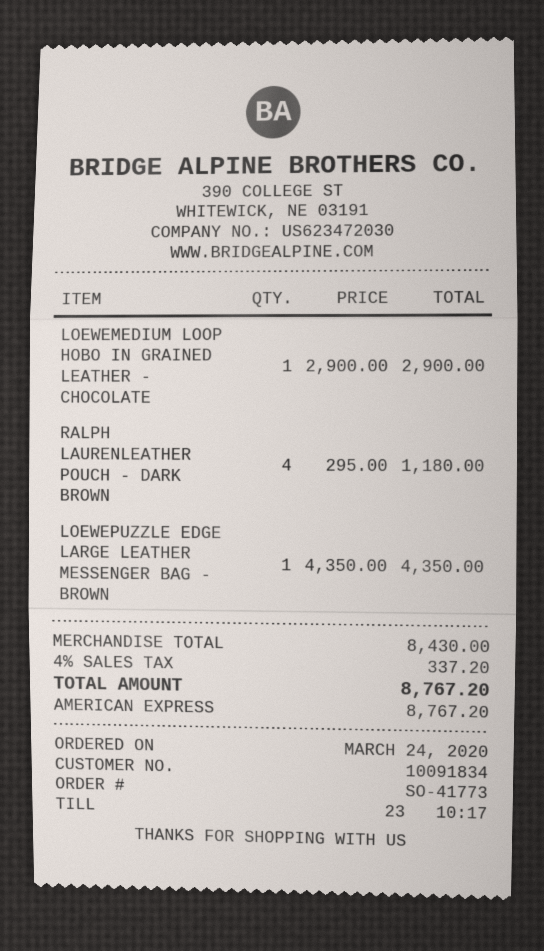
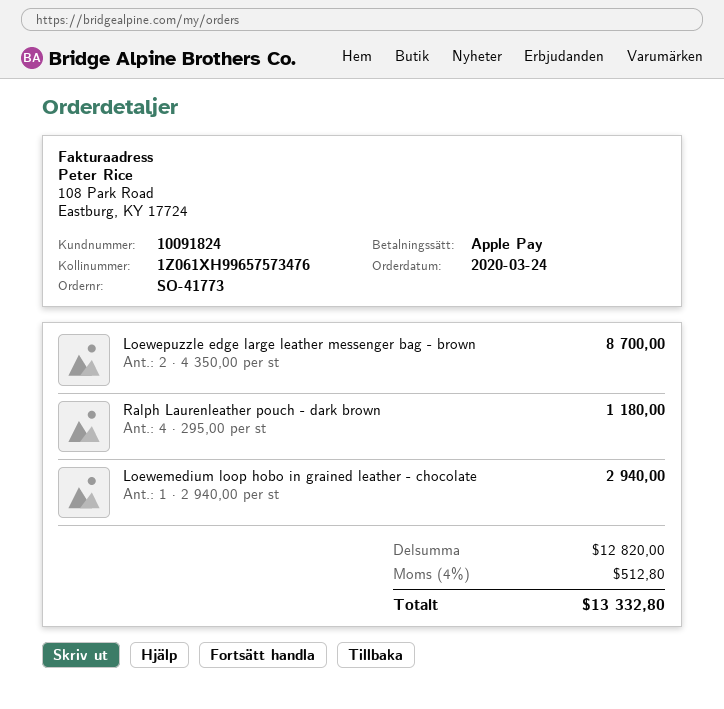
customer number: 10091834 -> 10091824
payment method: American Express -> Apple Pay
LOEWEMEDIUM LOOP HOBO IN GRAINED LEATHER - CHOCOLATE: 1 x 2900.00 = 2900.00 -> 1 x 2940.00 = 2940.00
LOEWEPUZZLE EDGE LARGE LEATHER MESSENGER BAG - BROWN: 1 x 4350.00 = 4350.00 -> 2 x 4350.00 = 8700.00
subtotal: 8430.00 -> 12820.00
tax: 4% = 337.20 -> 4% = 512.80
total: 8767.20 -> 13332.80

